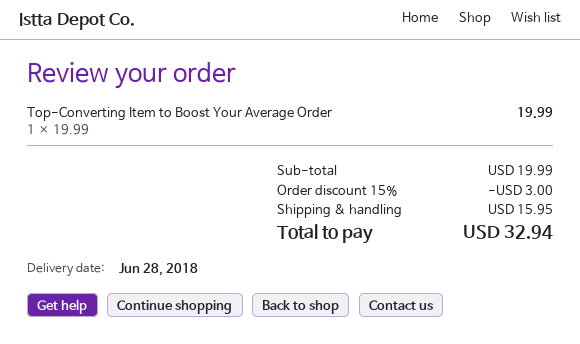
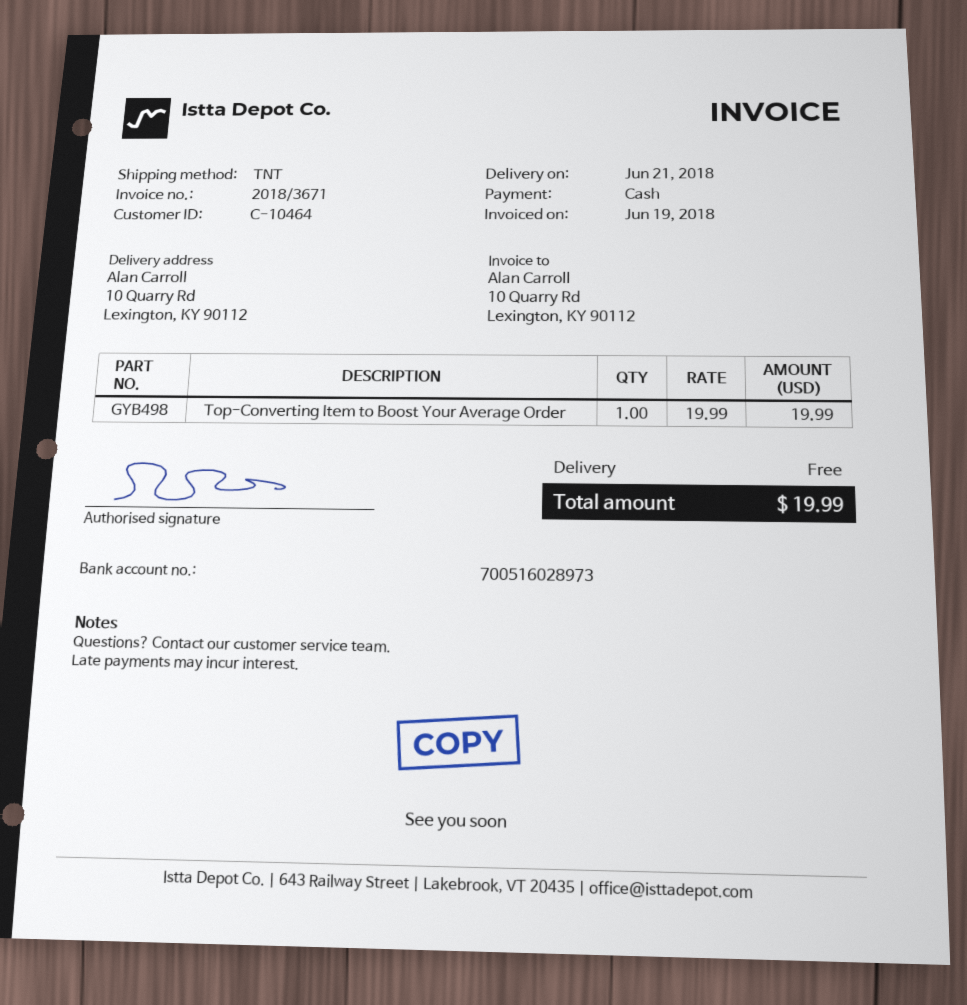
delivery date: 2018-06-28 -> 2018-06-21
discount: 15% = 3.00 -> none
shipping: 15.95 -> 0.00
total: 32.94 -> 19.99

